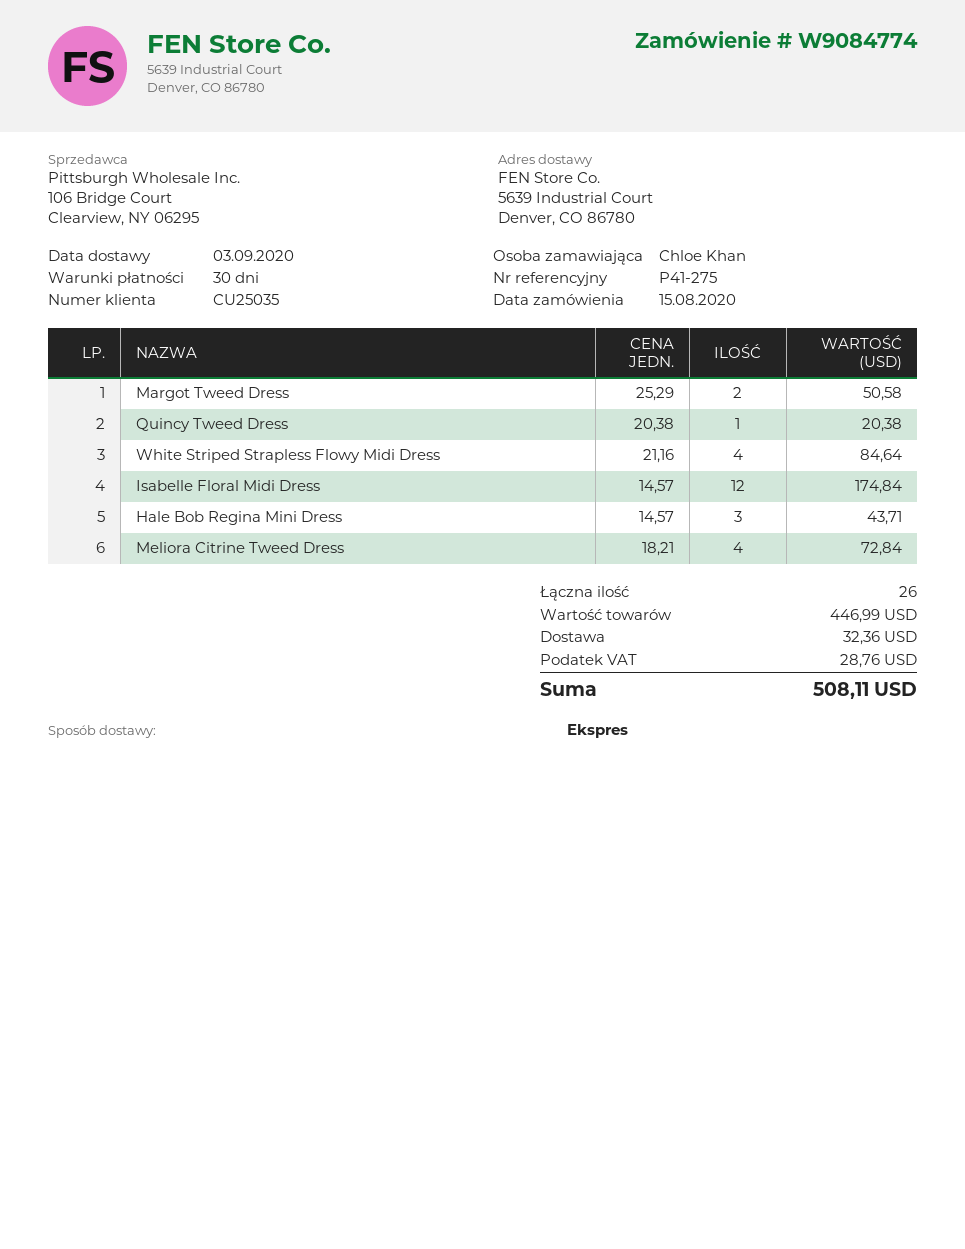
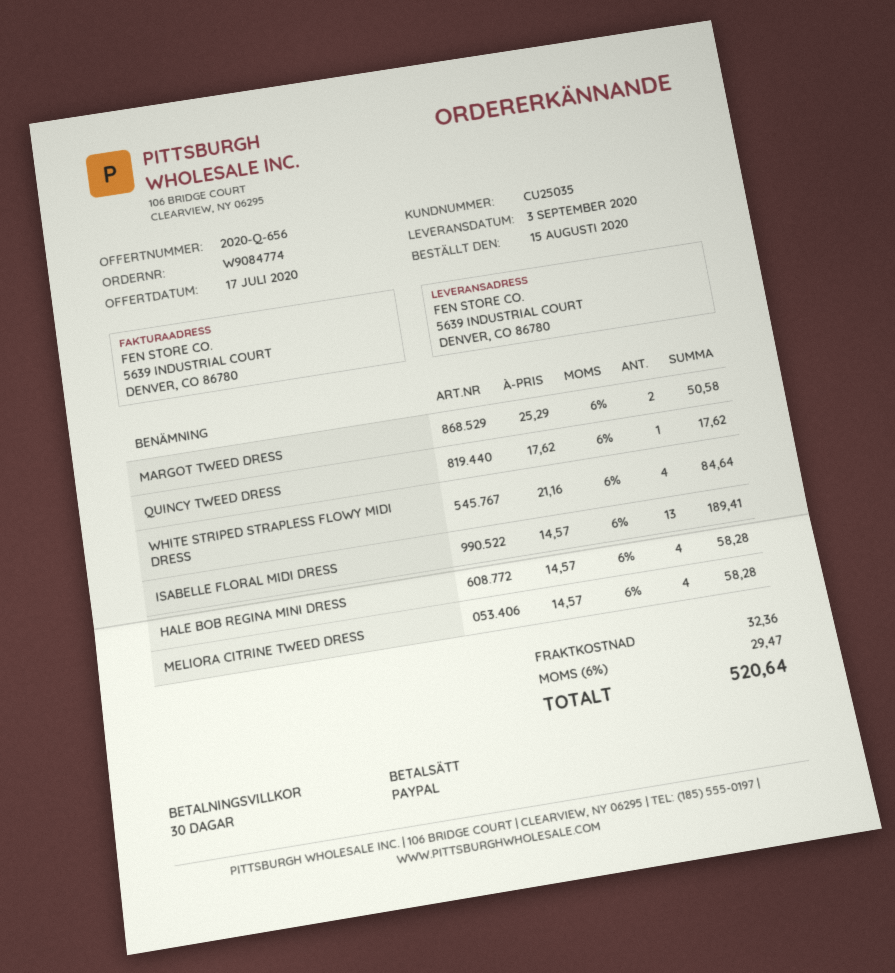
Quincy Tweed Dress: 1 x 20.38 = 20.38 -> 1 x 17.62 = 17.62
Isabelle Floral Midi Dress: 12 x 14.57 = 174.84 -> 13 x 14.57 = 189.41
Hale Bob Regina Mini Dress: 3 x 14.57 = 43.71 -> 4 x 14.57 = 58.28
Meliora Citrine Tweed Dress: 4 x 18.21 = 72.84 -> 4 x 14.57 = 58.28
tax: 28.76 -> 29.47
total: 508.11 -> 520.64

